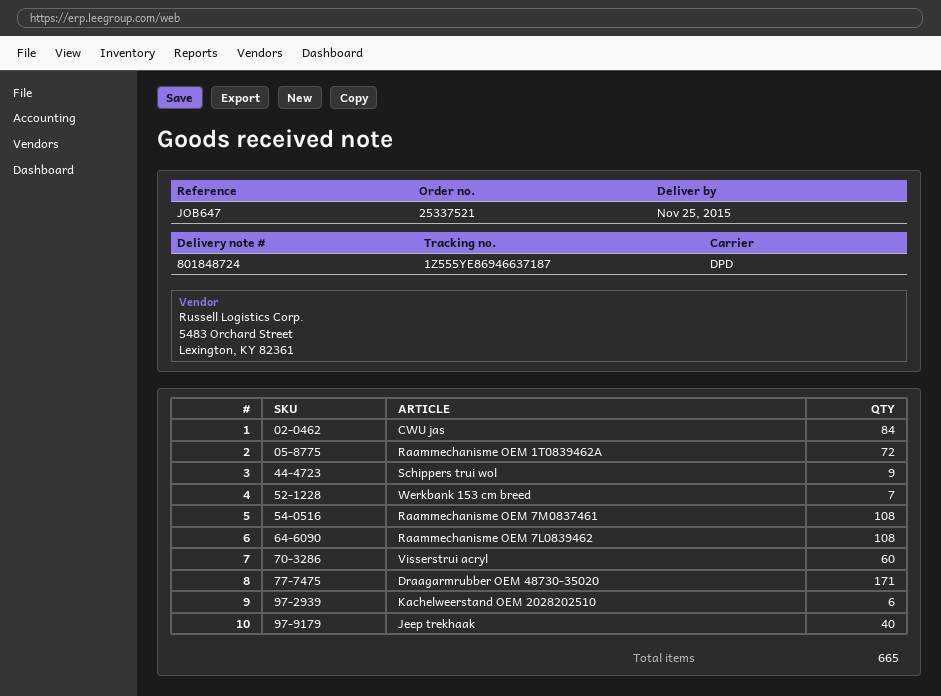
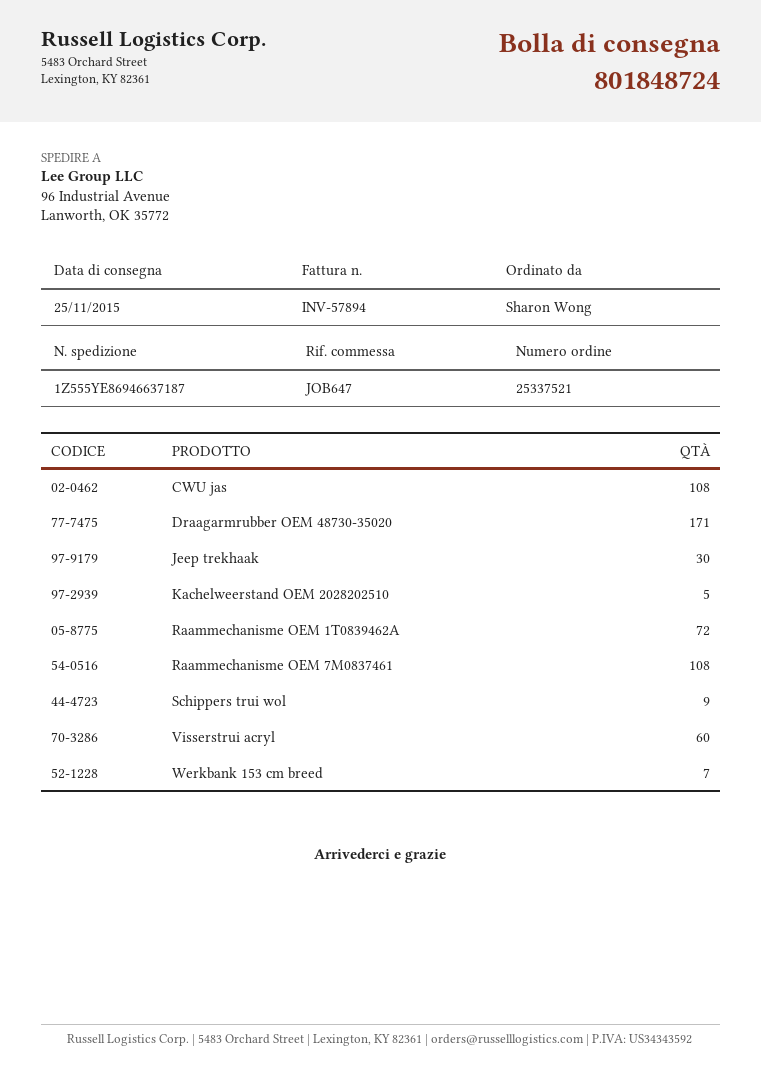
CWU jas: 84 -> 108
Raammechanisme OEM 7L0839462: 108 -> none
Kachelweerstand OEM 2028202510: 6 -> 5
Jeep trekhaak: 40 -> 30

